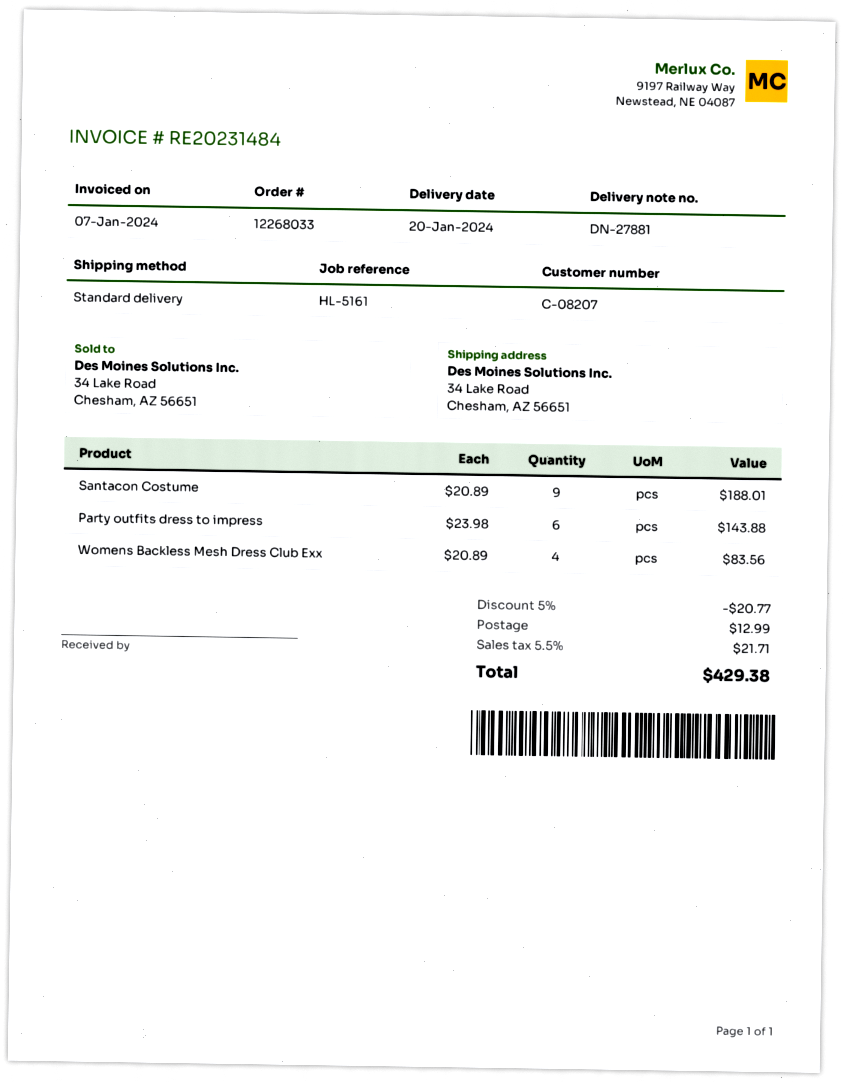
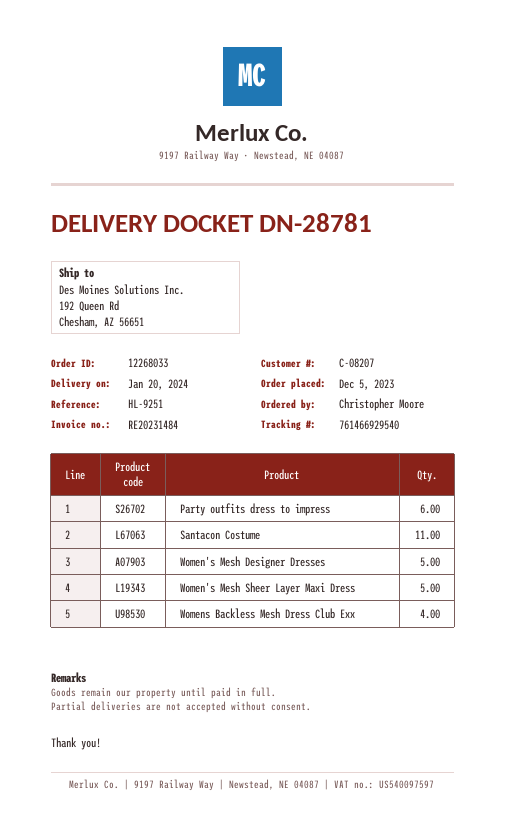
delivery note number: DN-27881 -> DN-28781
reference: HL-5161 -> HL-9251
ship to: 34 Lake Road, Chesham, AZ 56651 -> 192 Queen Rd, Chesham, AZ 56651
Santacon Costume: 9 -> 11
Women's Mesh Designer Dresses: none -> 5
Women's Mesh Sheer Layer Maxi Dress: none -> 5

